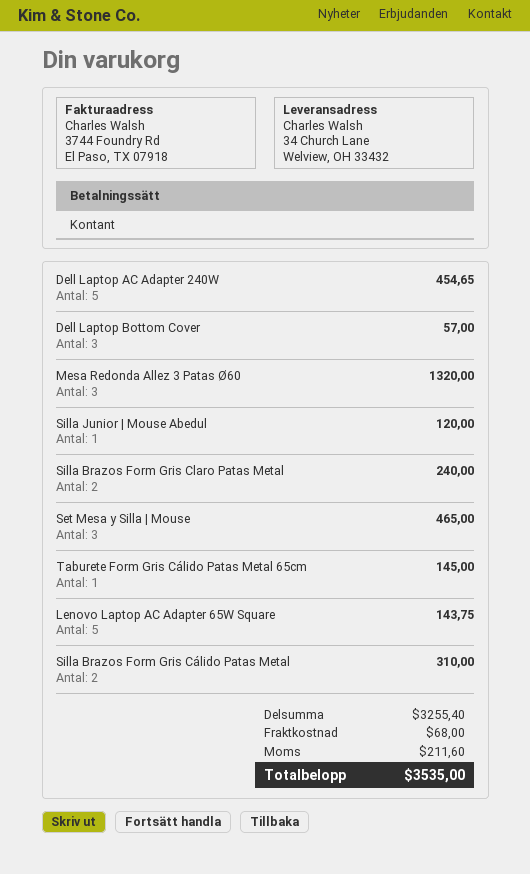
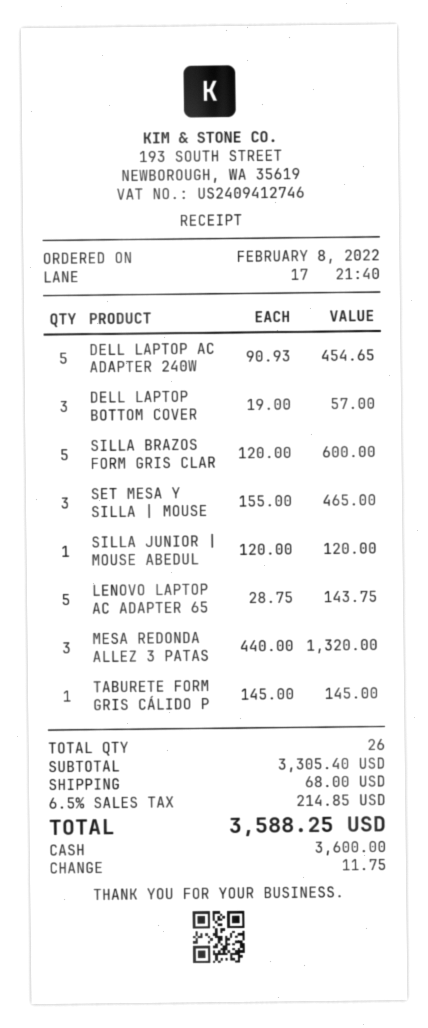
Silla Brazos Form Gris Claro Patas Metal: 2 for 240.00 -> 5 for 600.00
Silla Brazos Form Gris Cálido Patas Metal: 2 for 310.00 -> none
subtotal: 3255.40 -> 3305.40
tax: 211.60 -> 214.85
total: 3535.00 -> 3588.25

